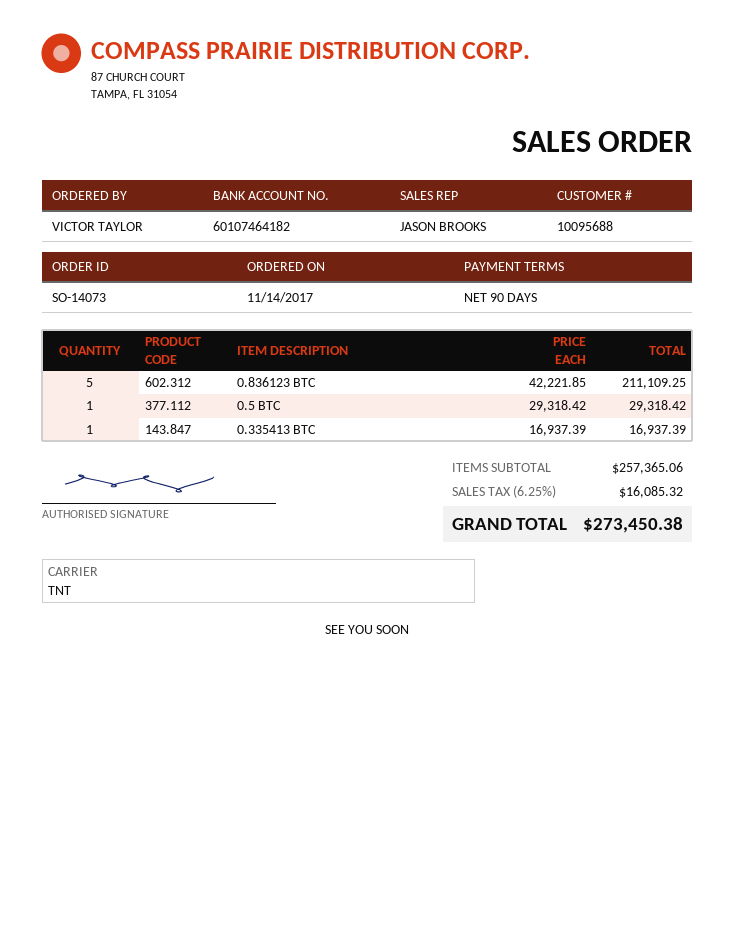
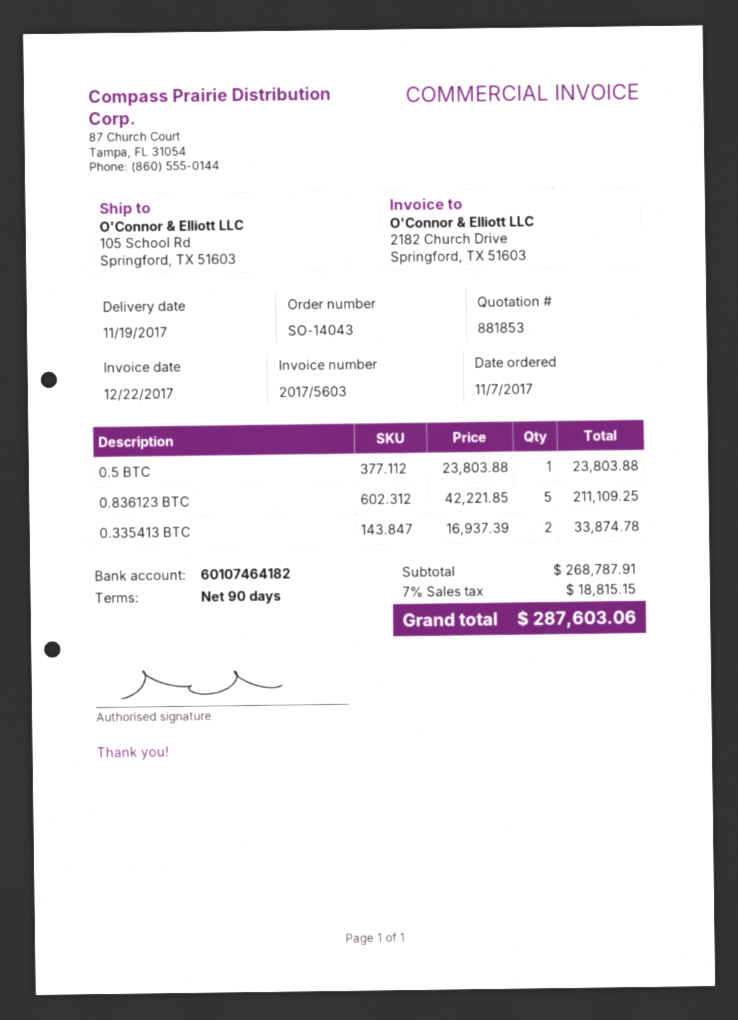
order number: SO-14073 -> SO-14043
order date: 2017-11-14 -> 2017-11-07
0.5 BTC: 1 x 29318.42 = 29318.42 -> 1 x 23803.88 = 23803.88
0.335413 BTC: 1 x 16937.39 = 16937.39 -> 2 x 16937.39 = 33874.78
subtotal: 257365.06 -> 268787.91
tax: 6.25% = 16085.32 -> 7% = 18815.15
total: 273450.38 -> 287603.06

